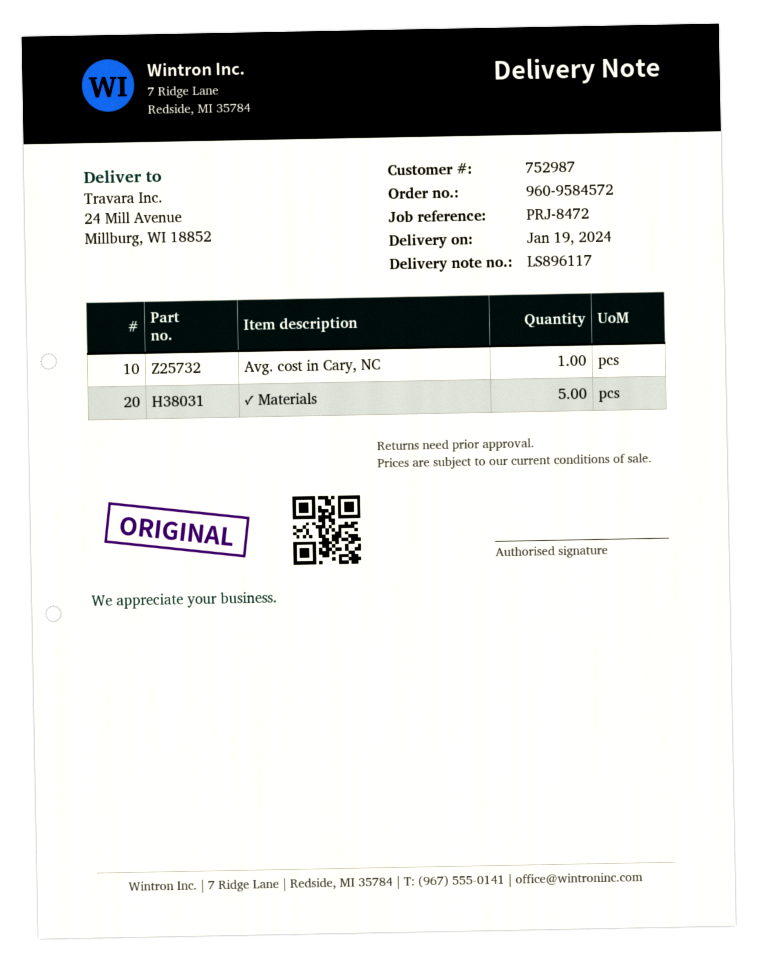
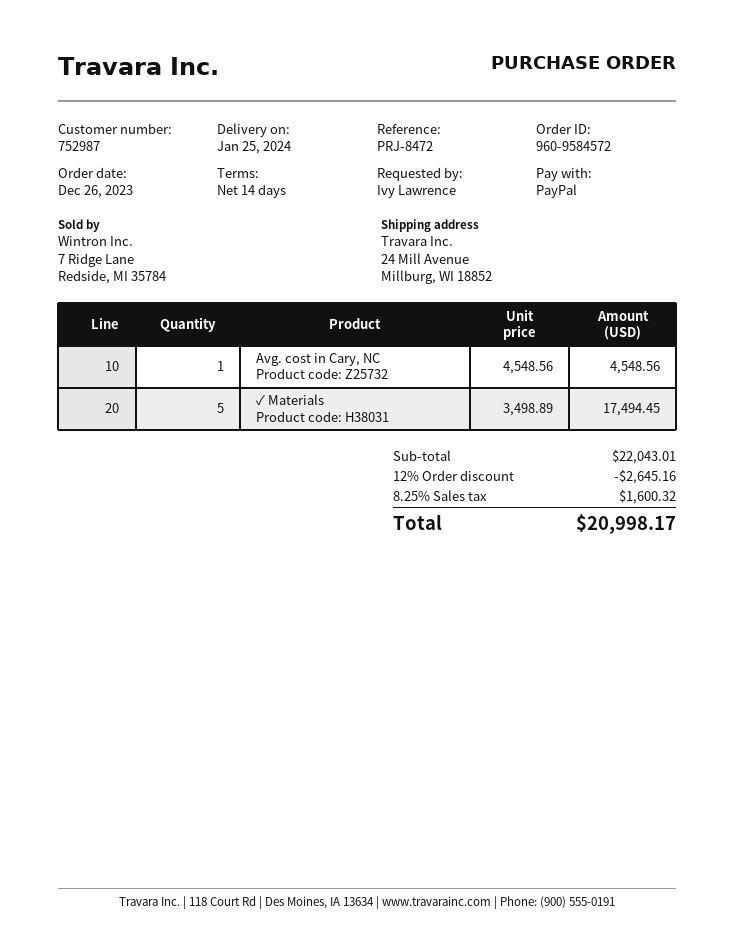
delivery date: 2024-01-19 -> 2024-01-25

